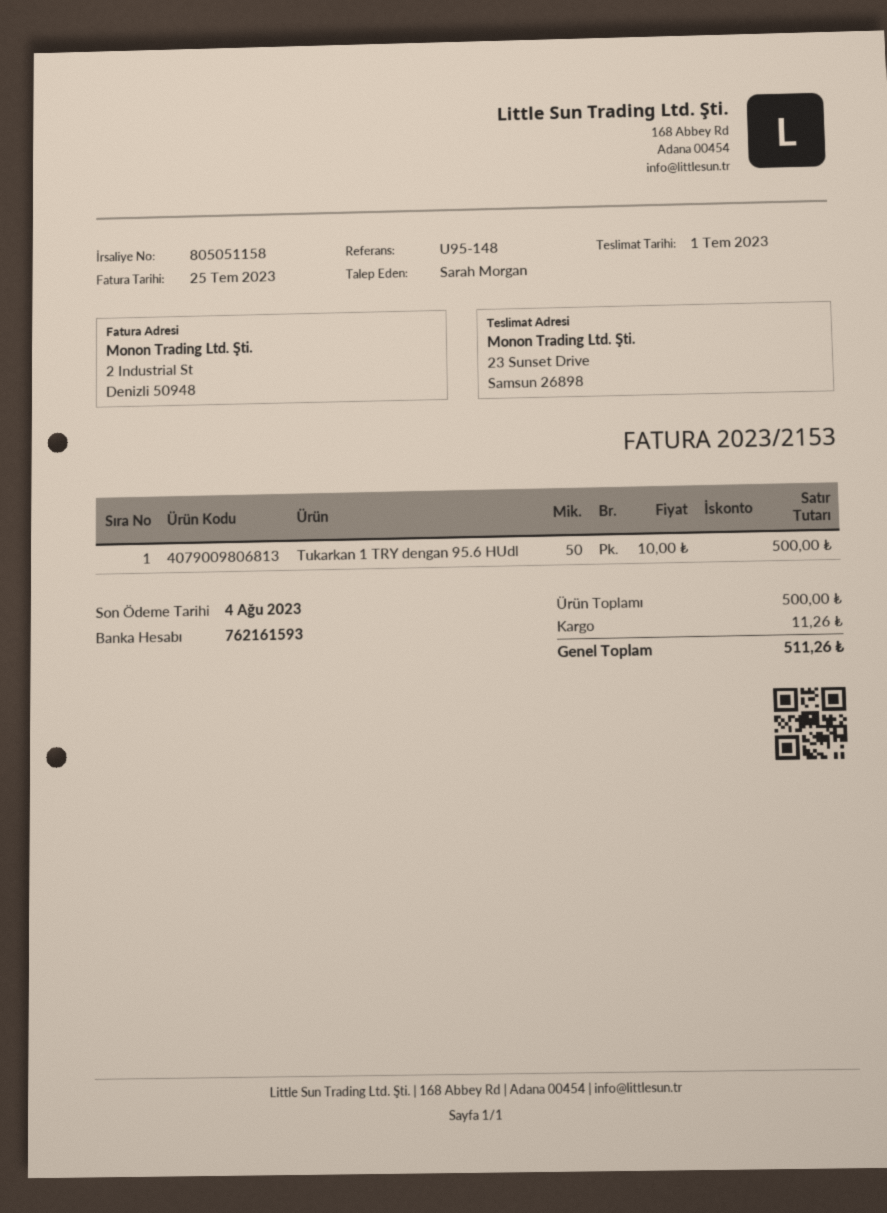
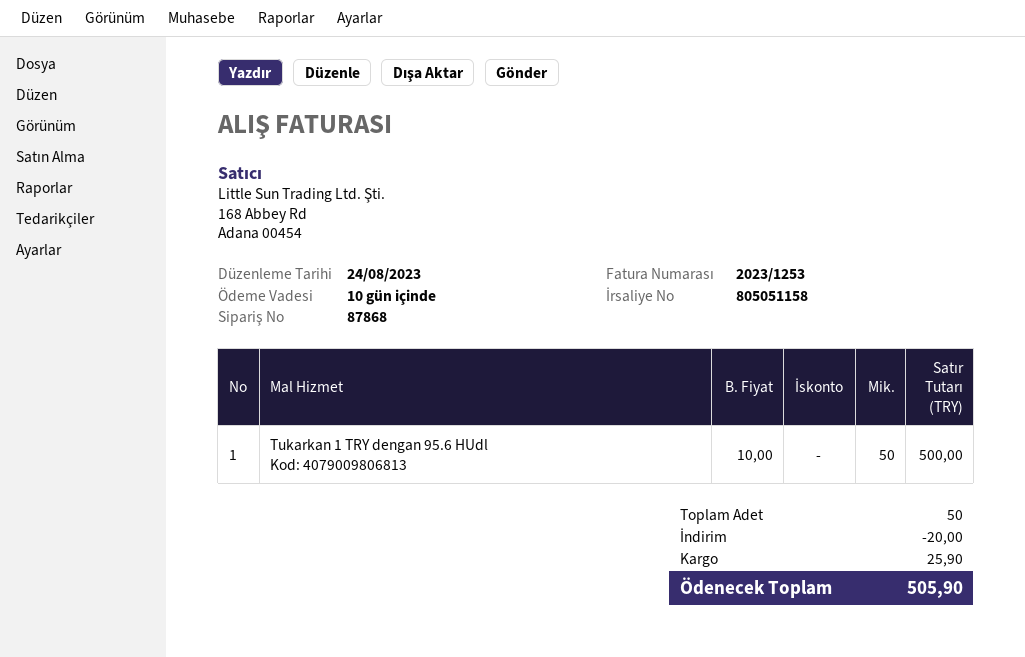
invoice number: 2023/2153 -> 2023/1253
invoice date: 2023-07-25 -> 2023-08-24
discount: none -> 20.00
shipping: 11.26 -> 25.90
total: 511.26 -> 505.90

